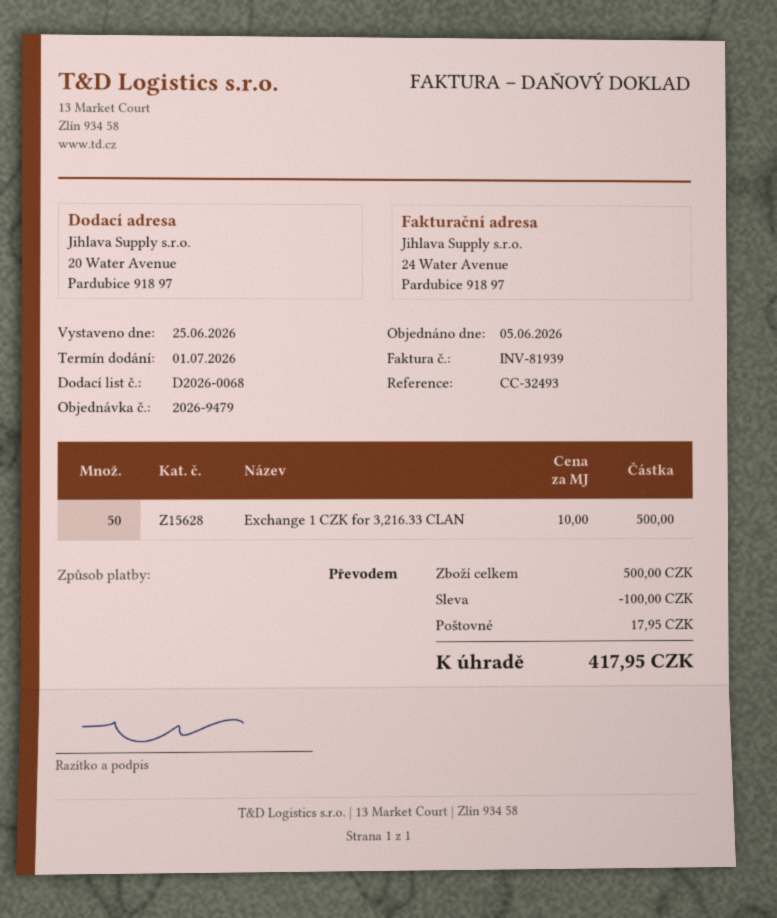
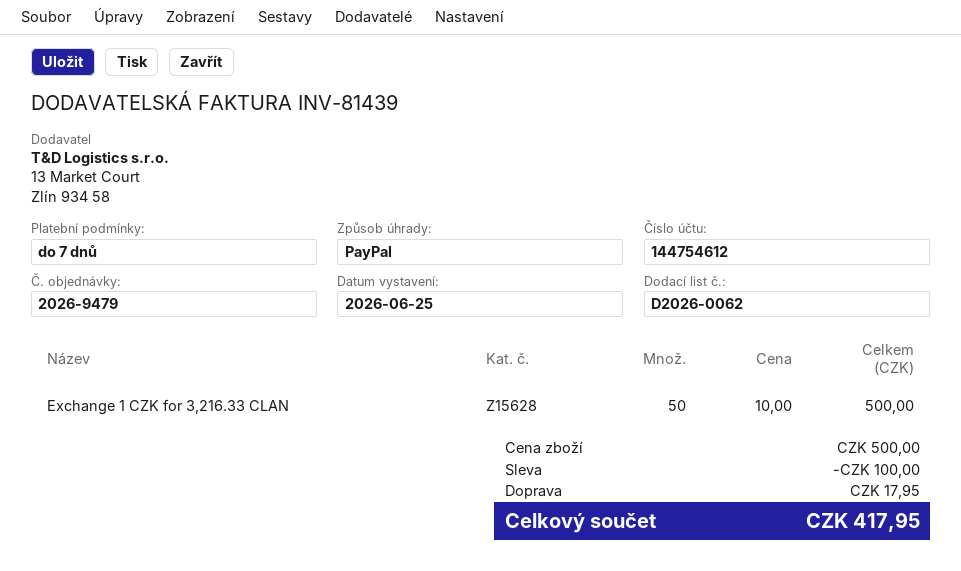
delivery note number: D2026-0068 -> D2026-0062
invoice number: INV-81939 -> INV-81439
payment method: bank transfer -> PayPal

